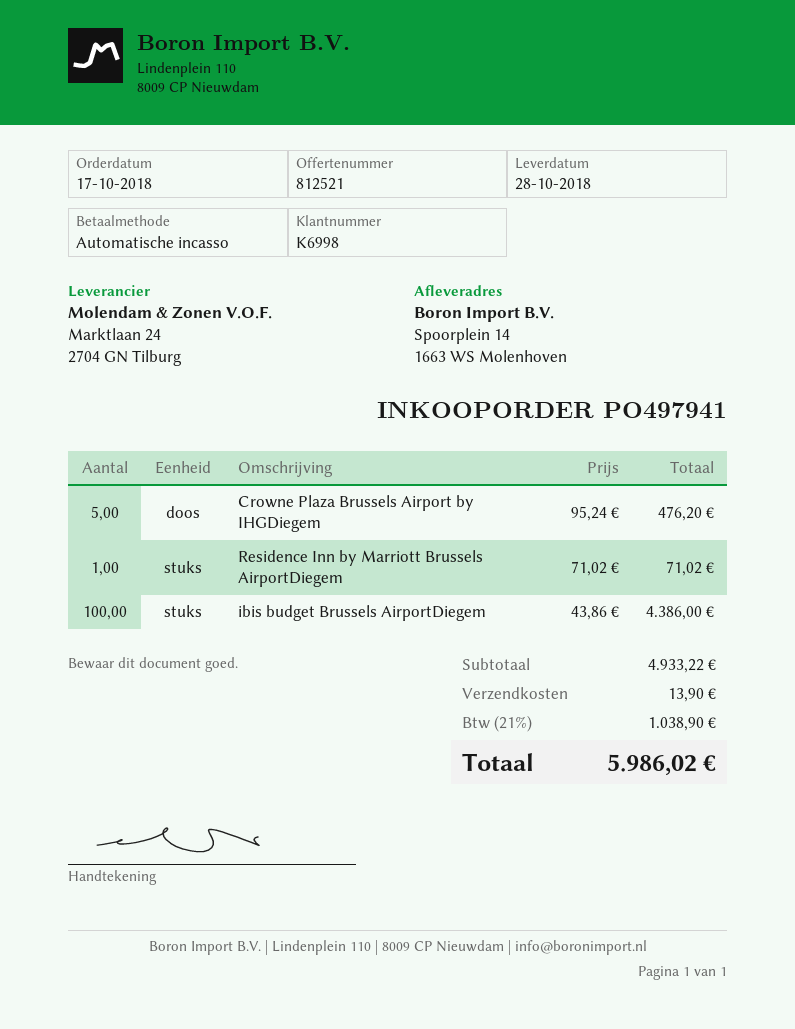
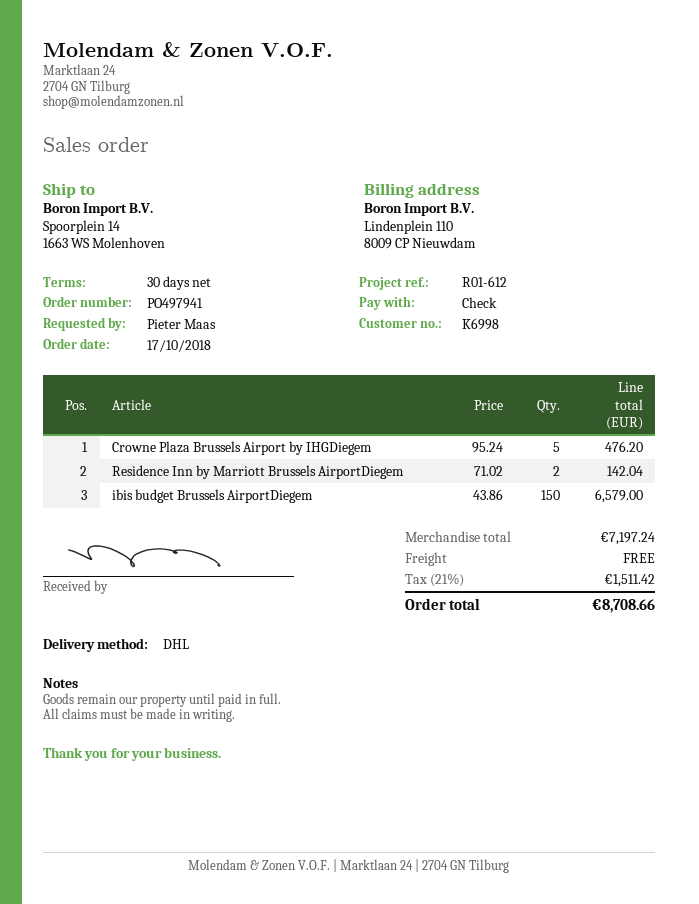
payment method: direct debit -> cheque
Residence Inn by Marriott Brussels AirportDiegem: 1 x 71.02 = 71.02 -> 2 x 71.02 = 142.04
ibis budget Brussels AirportDiegem: 100 x 43.86 = 4386.00 -> 150 x 43.86 = 6579.00
subtotal: 4933.22 -> 7197.24
shipping: 13.90 -> 0.00
tax: 21% = 1038.90 -> 21% = 1511.42
total: 5986.02 -> 8708.66

